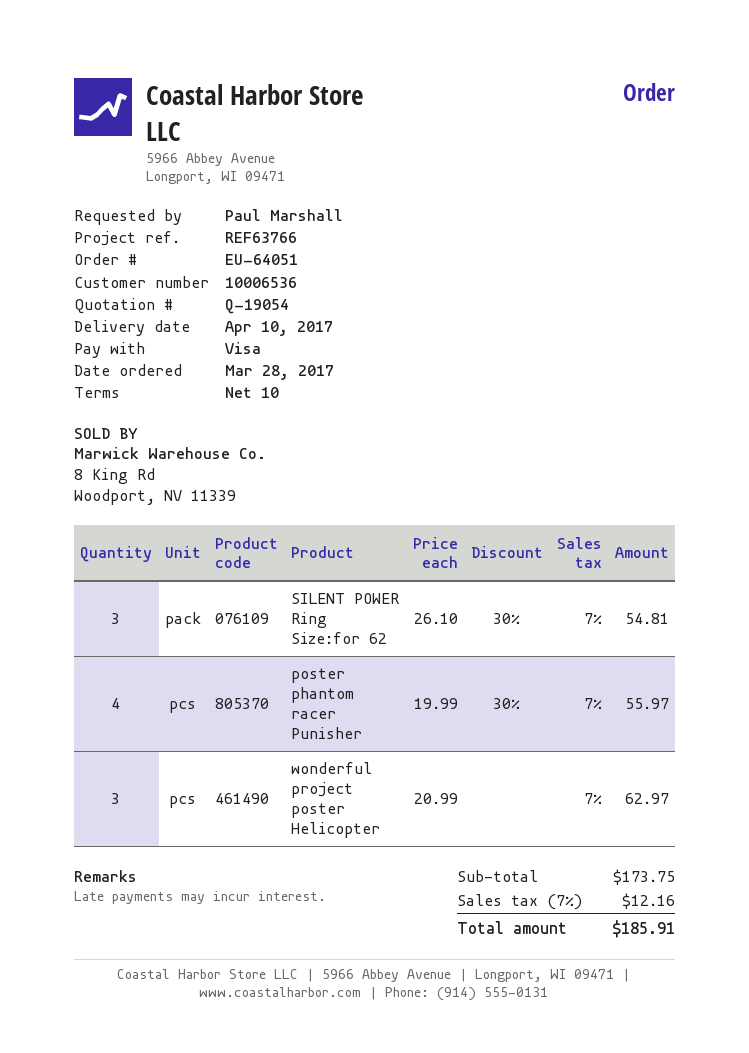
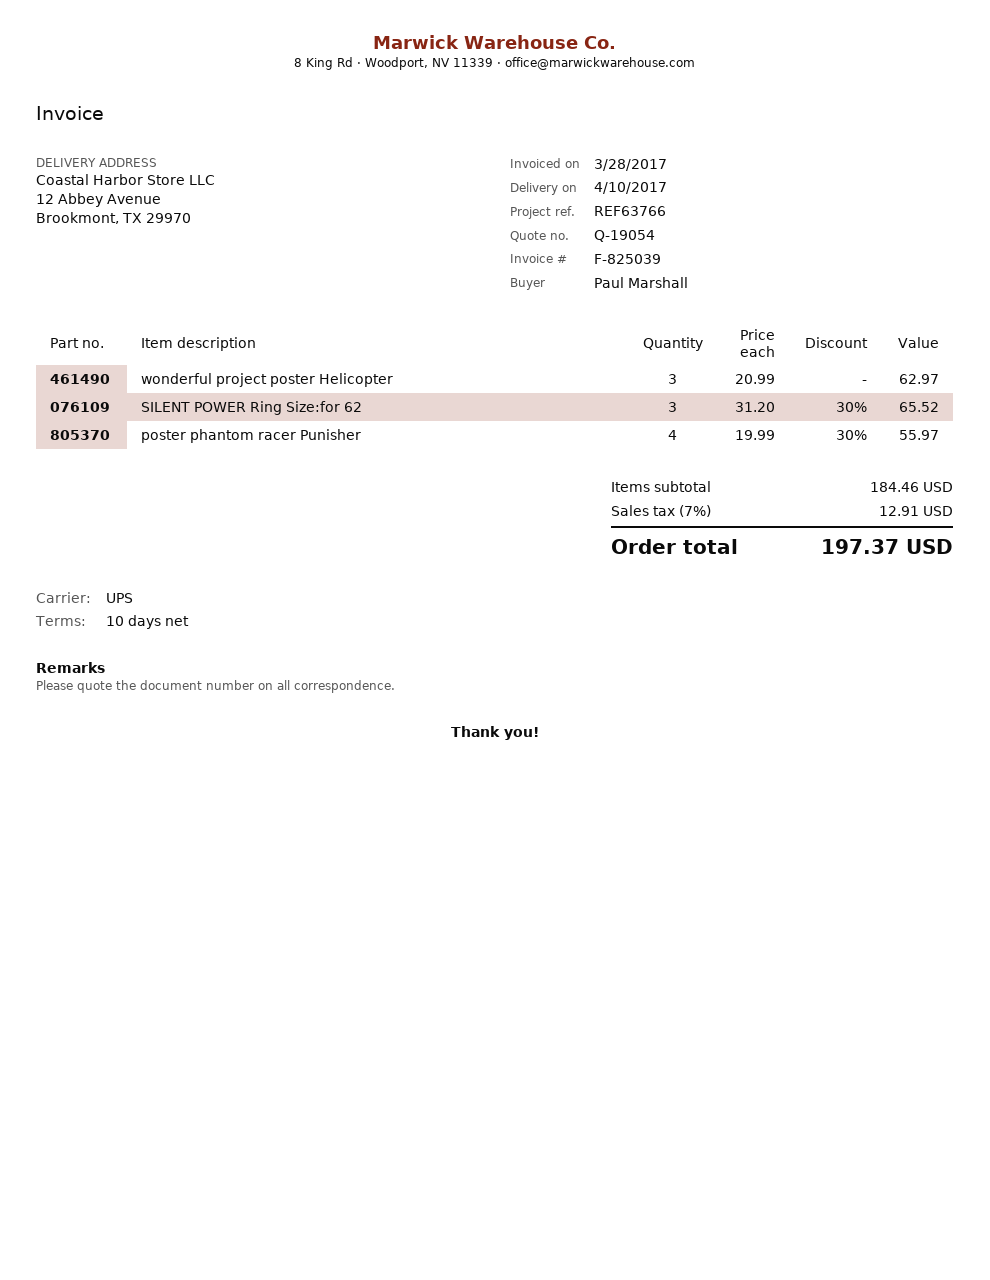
SILENT POWER Ring Size:for 62: 3 x 26.10 - 30% = 54.81 -> 3 x 31.20 - 30% = 65.52
subtotal: 173.75 -> 184.46
tax: 7% = 12.16 -> 7% = 12.91
total: 185.91 -> 197.37

